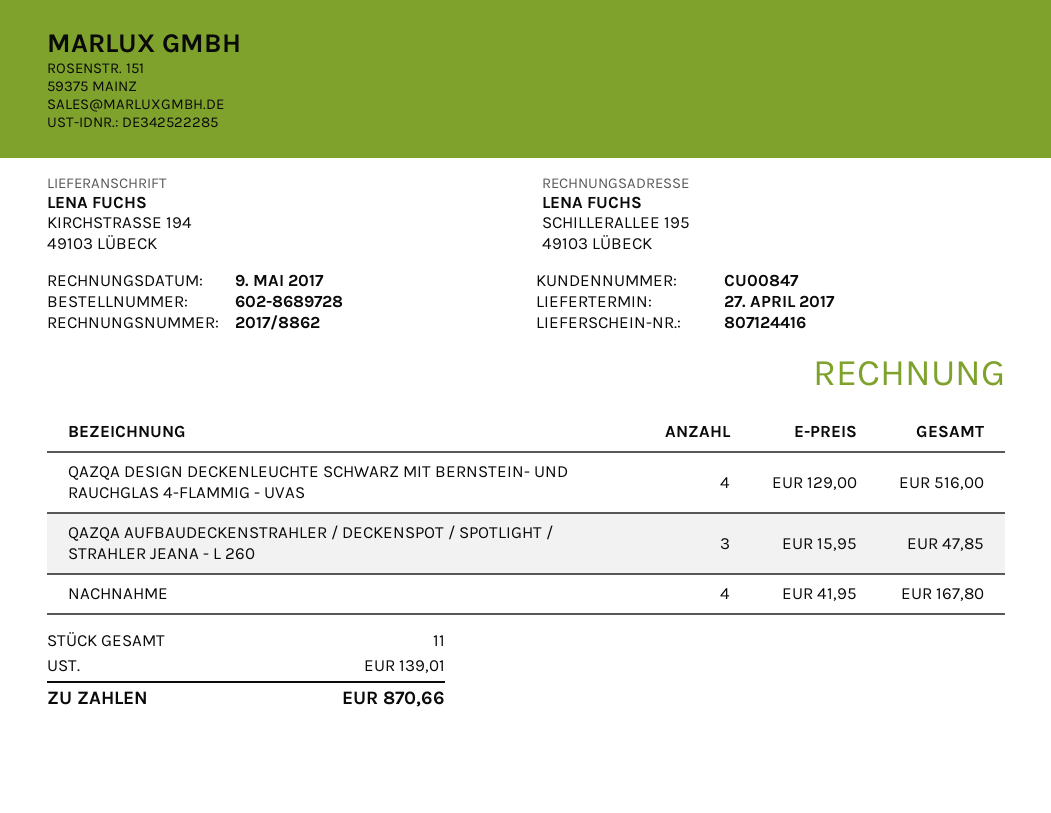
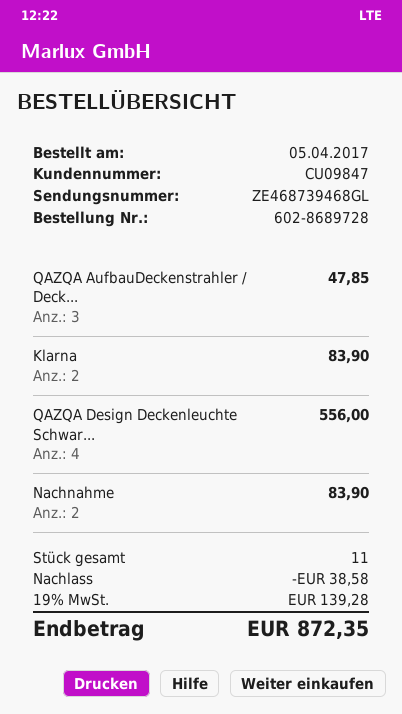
customer number: CU00847 -> CU09847
QAZQA DESIGN DECKENLEUCHTE SCHWARZ MIT BERNSTEIN- UND RAUCHGLAS 4-FLAMMIG - UVAS: 4 for 516.00 -> 4 for 556.00
NACHNAHME: 4 for 167.80 -> 2 for 83.90
Klarna: none -> 2 for 83.90
discount: none -> 38.58
tax: 139.01 -> 139.28
total: 870.66 -> 872.35

